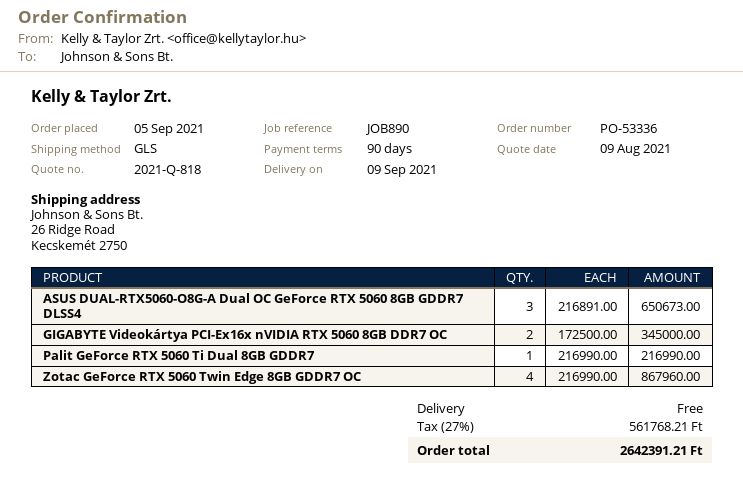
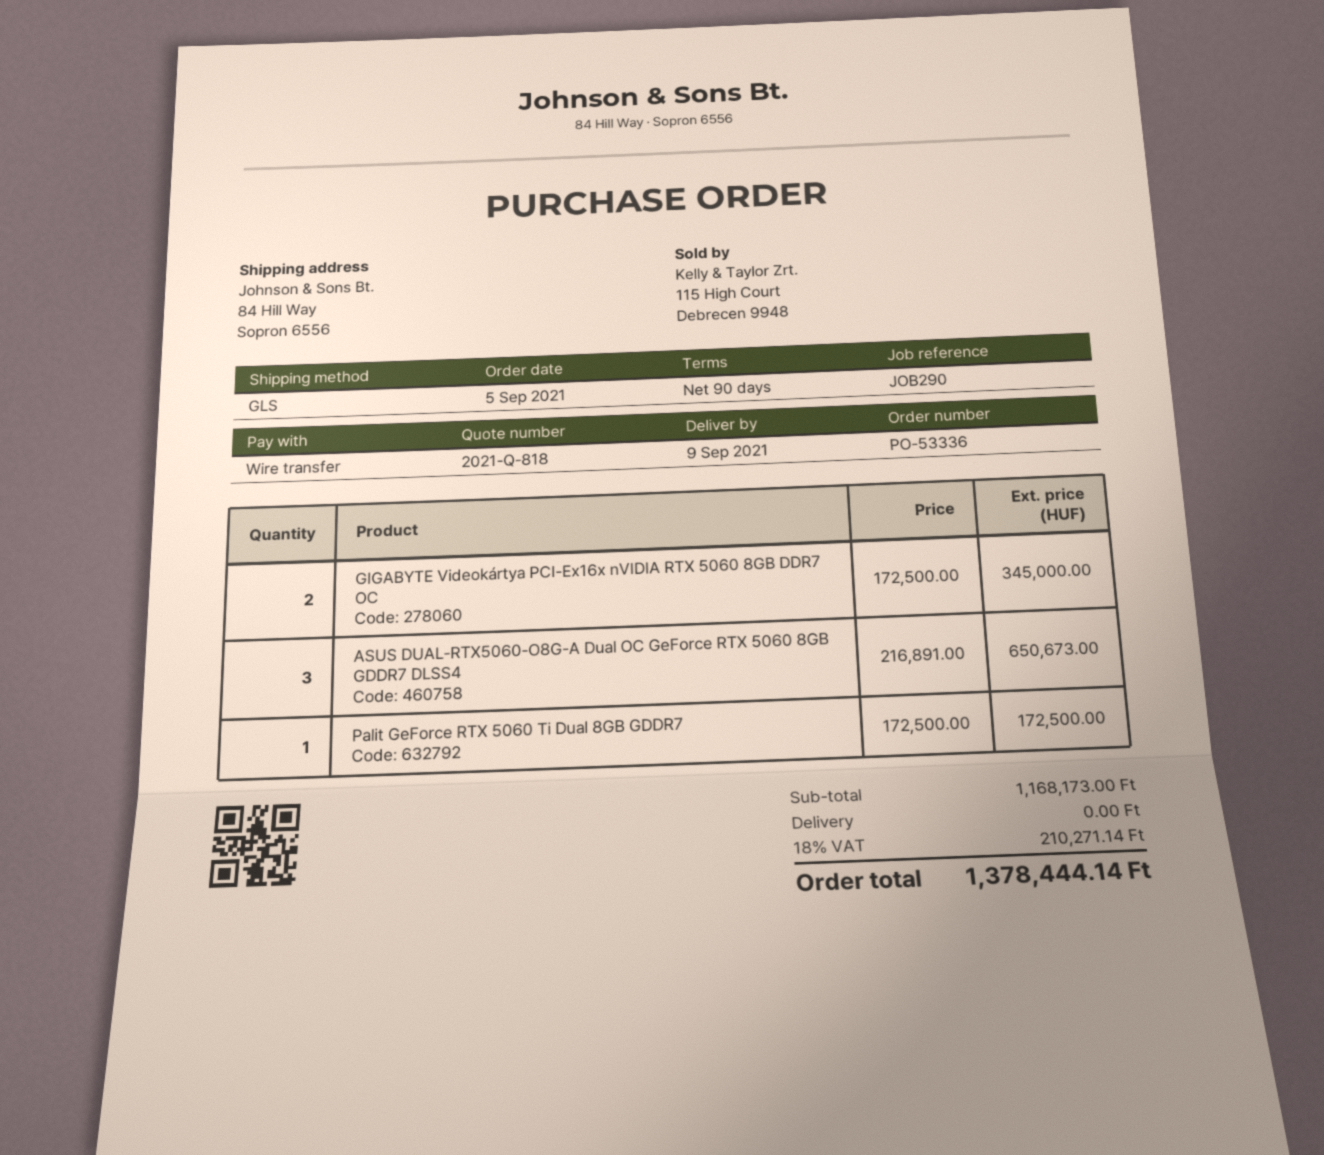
reference: JOB890 -> JOB290
ship to: 26 Ridge Road, Kecskemét 2750 -> 84 Hill Way, Sopron 6556
Palit GeForce RTX 5060 Ti Dual 8GB GDDR7: 1 x 216990.00 = 216990.00 -> 1 x 172500.00 = 172500.00
Zotac GeForce RTX 5060 Twin Edge 8GB GDDR7 OC: 4 x 216990.00 = 867960.00 -> none
tax: 27% = 561768.21 -> 18% = 210271.14
total: 2642391.21 -> 1378444.14

